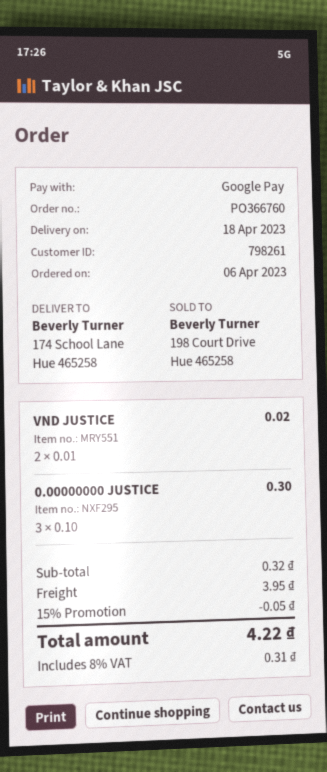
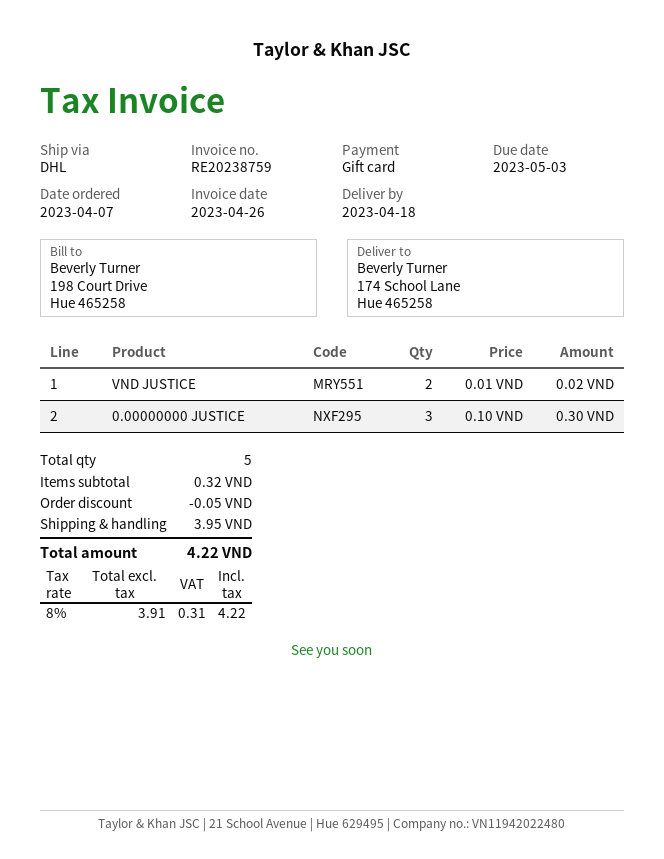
order date: 2023-04-06 -> 2023-04-07
payment method: Google Pay -> gift card

